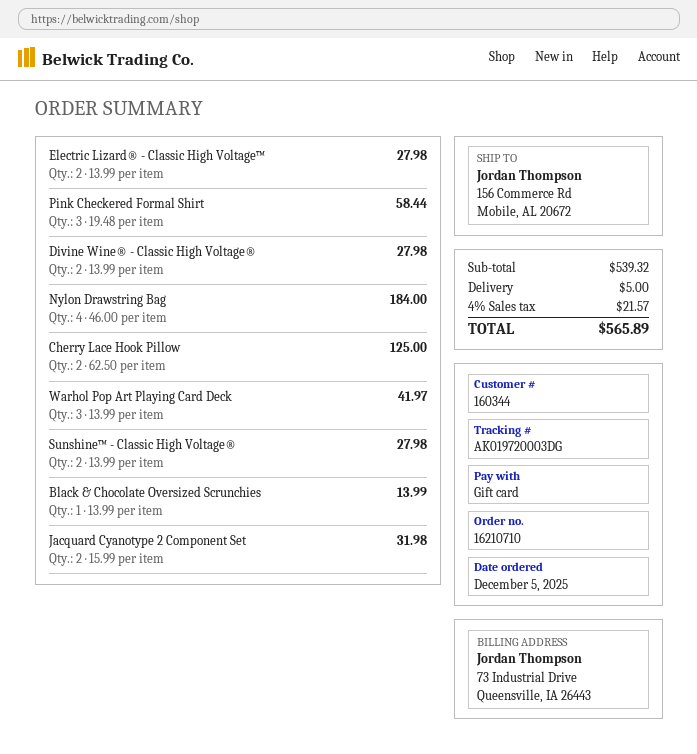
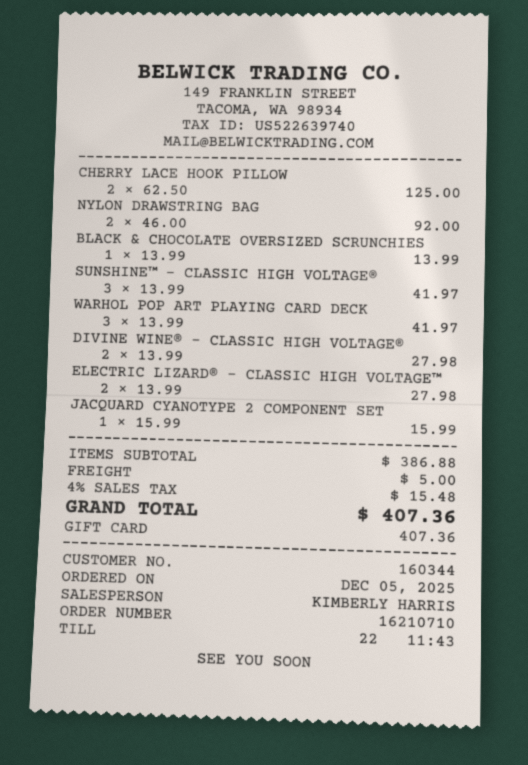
Pink Checkered Formal Shirt: 3 x 19.48 = 58.44 -> none
Nylon Drawstring Bag: 4 x 46.00 = 184.00 -> 2 x 46.00 = 92.00
Sunshine™ - Classic High Voltage®: 2 x 13.99 = 27.98 -> 3 x 13.99 = 41.97
Jacquard Cyanotype 2 Component Set: 2 x 15.99 = 31.98 -> 1 x 15.99 = 15.99
subtotal: 539.32 -> 386.88
tax: 4% = 21.57 -> 4% = 15.48
total: 565.89 -> 407.36

